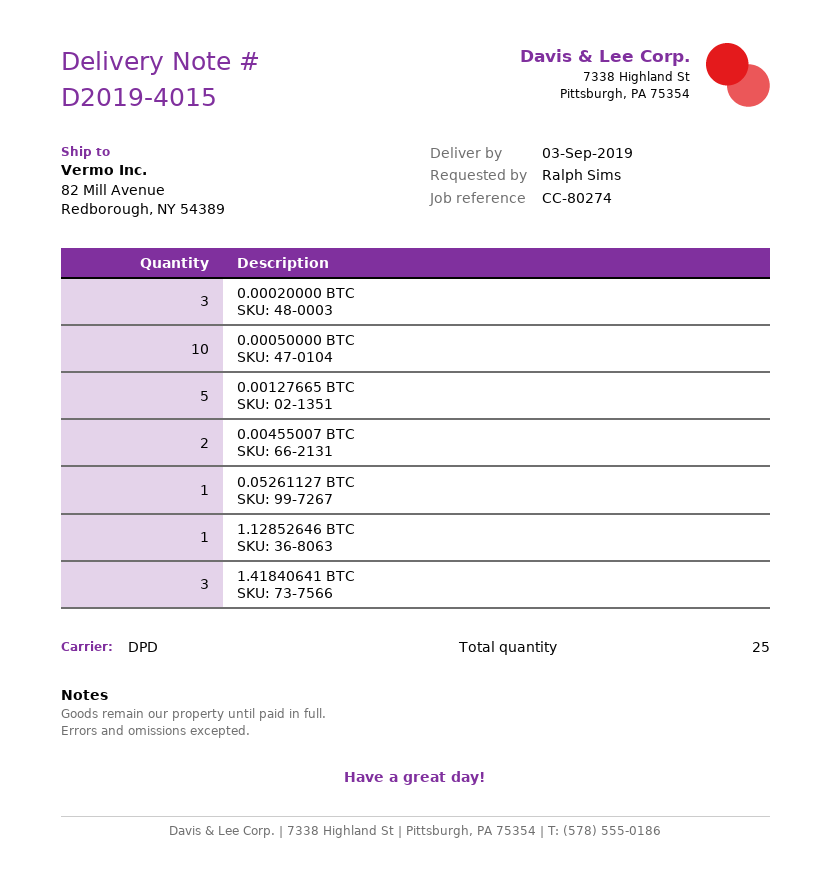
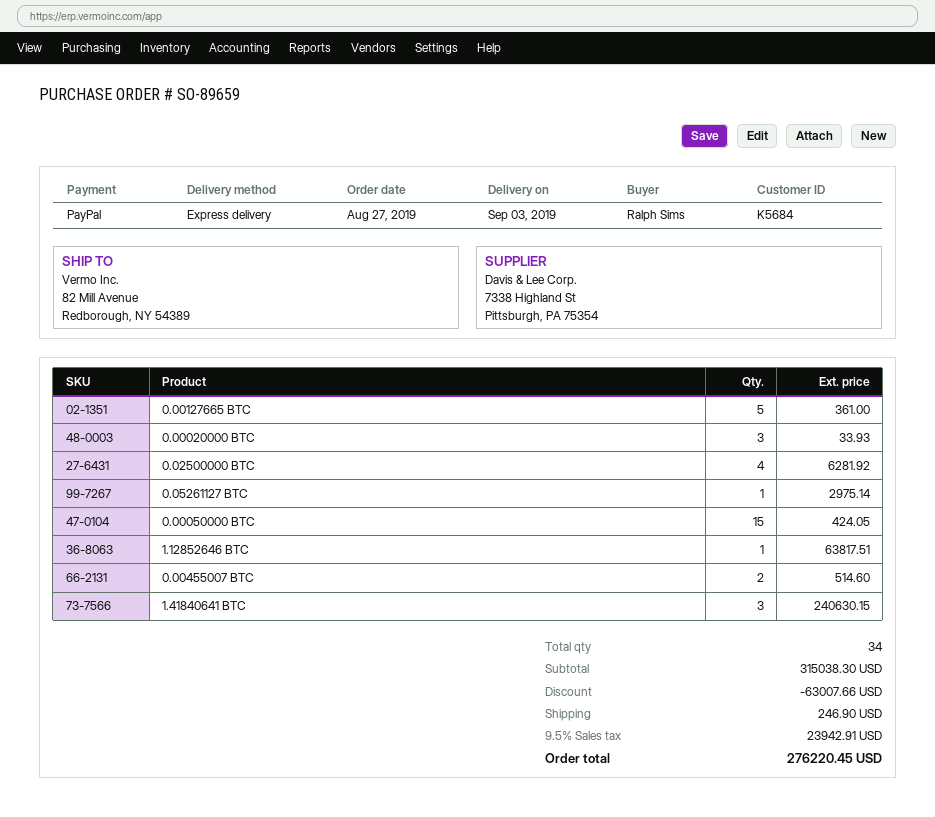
shipping method: DPD -> express
0.00050000 BTC: 10 -> 15
0.02500000 BTC: none -> 4
total quantity: 25 -> 34

